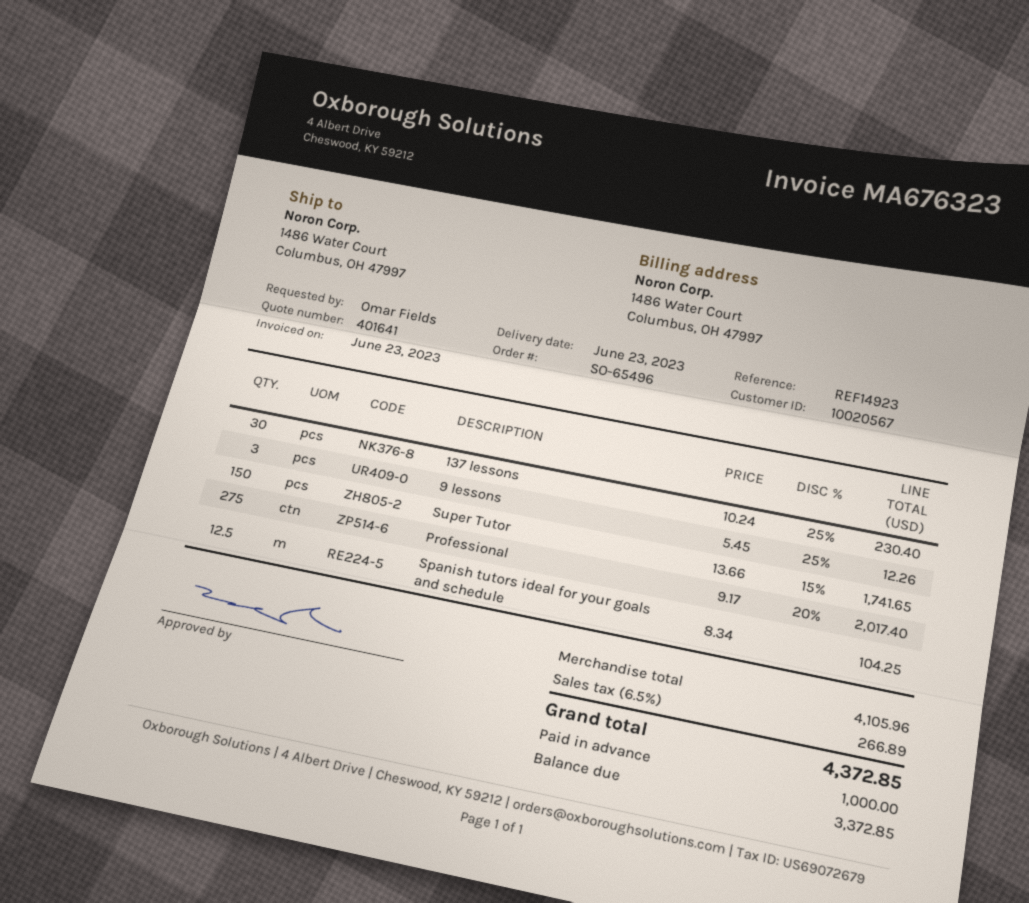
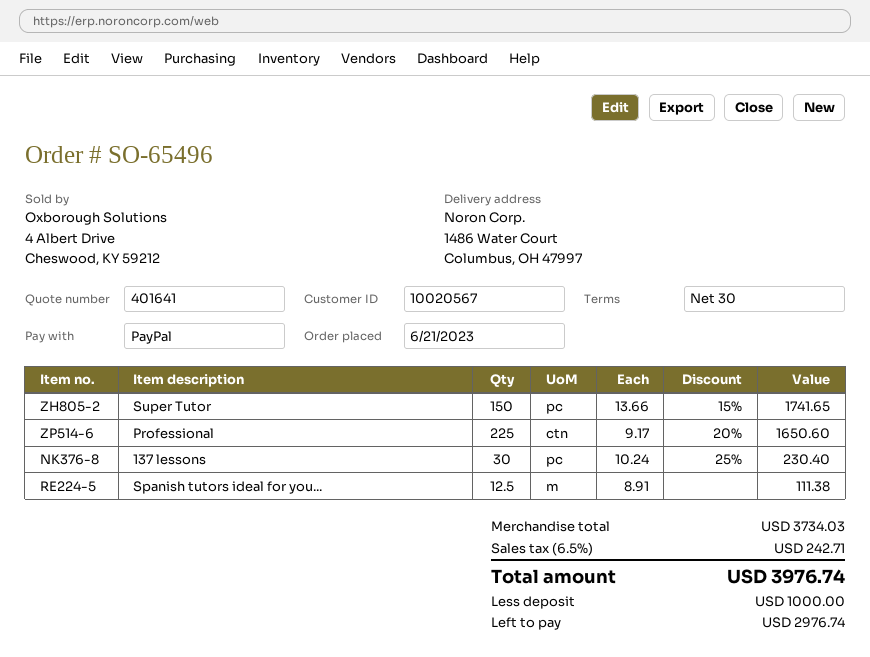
9 lessons: 3 x 5.45 - 25% = 12.26 -> none
Professional: 275 x 9.17 - 20% = 2017.40 -> 225 x 9.17 - 20% = 1650.60
Spanish tutors ideal for your goals and schedule: 12.5 x 8.34 = 104.25 -> 12.5 x 8.91 = 111.38
subtotal: 4105.96 -> 3734.03
tax: 6.5% = 266.89 -> 6.5% = 242.71
total: 4372.85 -> 3976.74
balance: 3372.85 -> 2976.74

